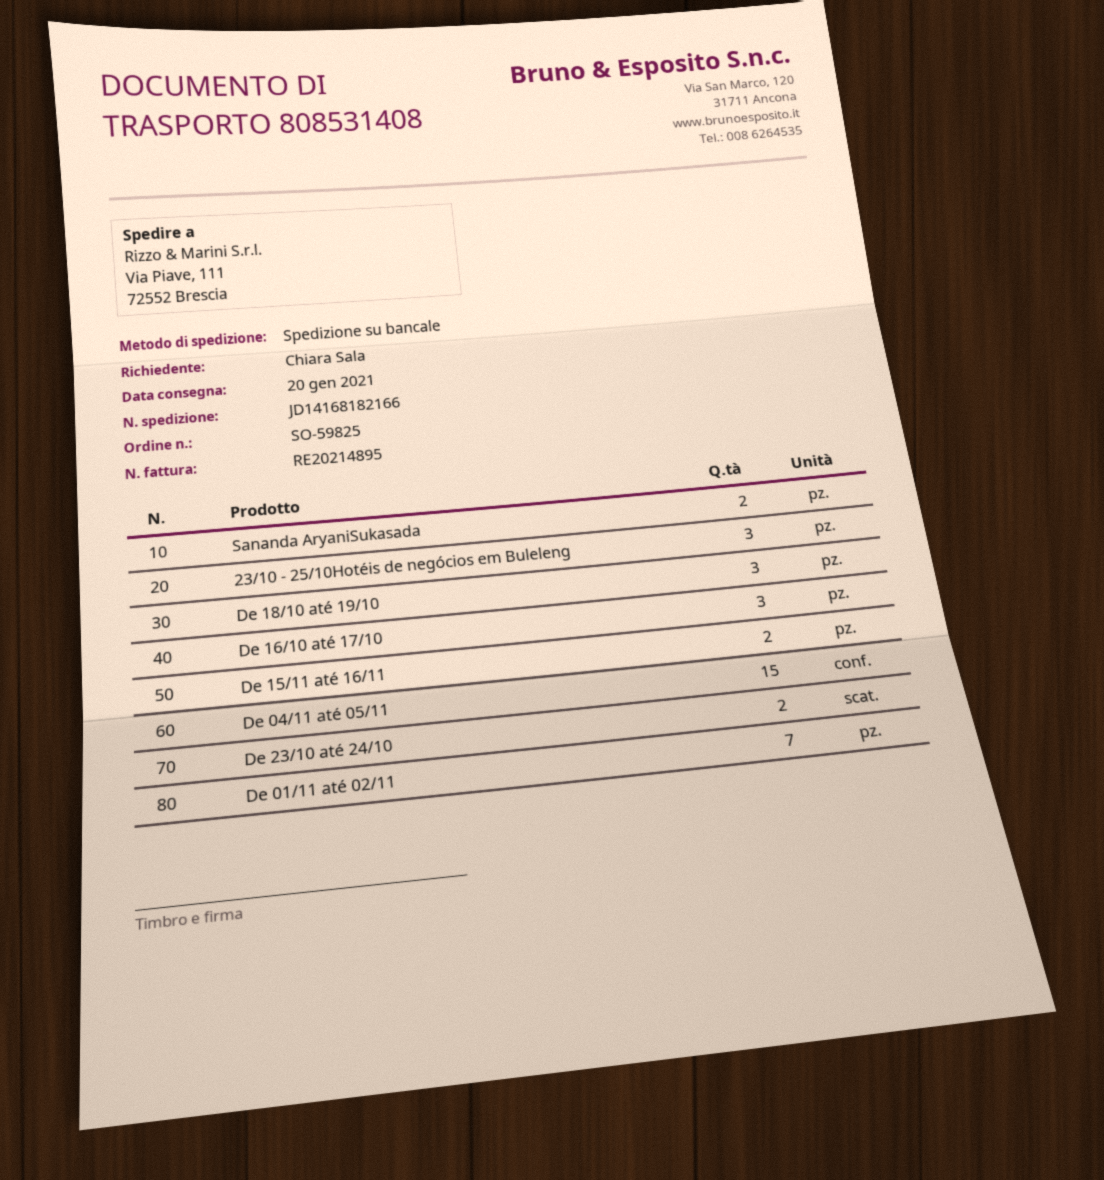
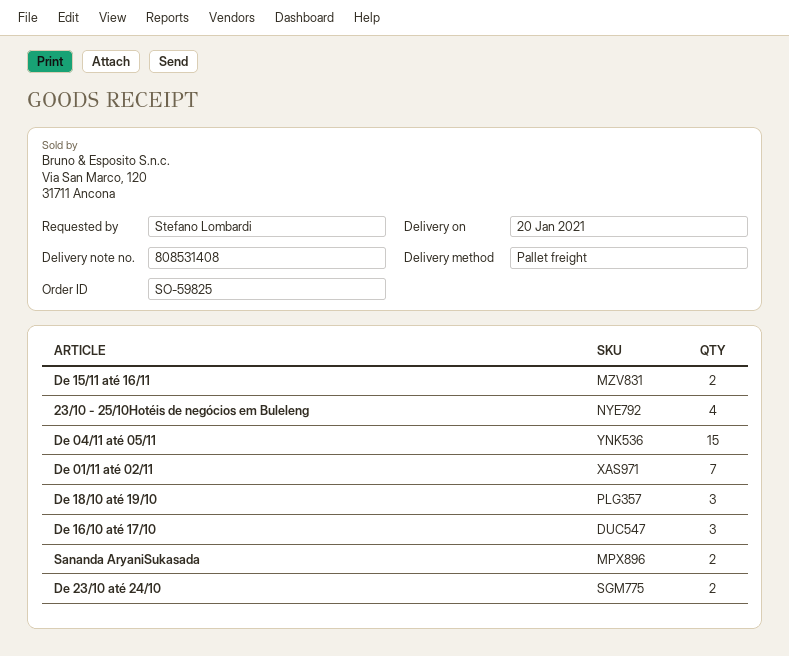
ordered by: Chiara Sala -> Stefano Lombardi
23/10 - 25/10Hotéis de negócios em Buleleng: 3 -> 4

